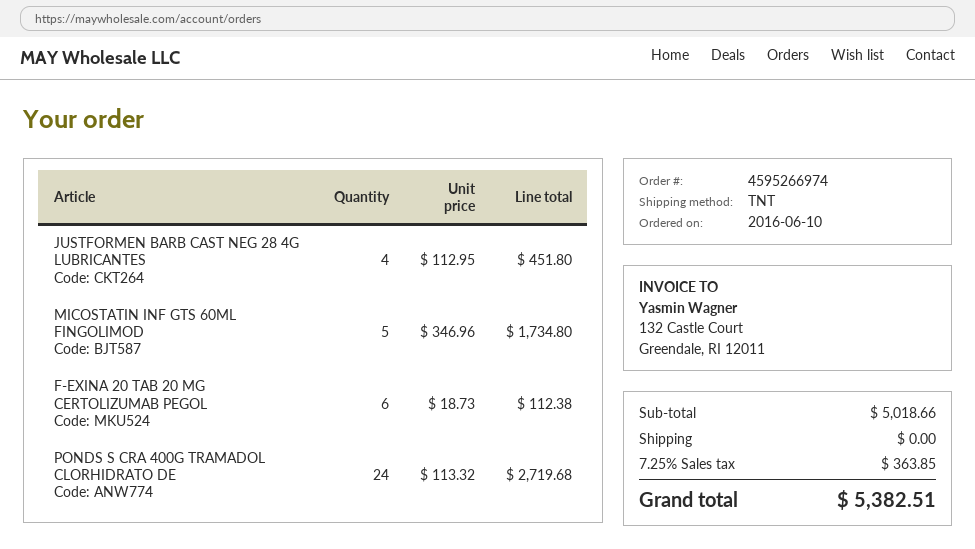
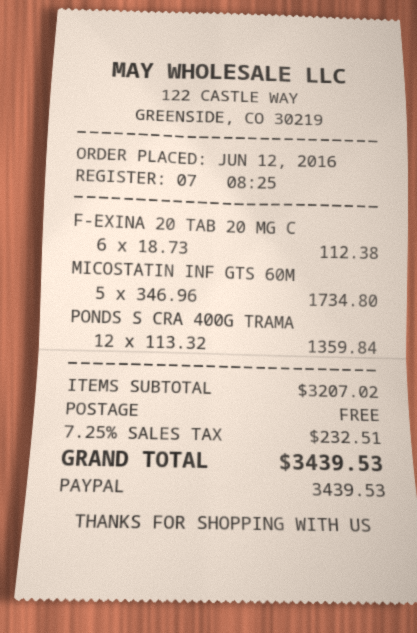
order date: 2016-06-10 -> 2016-06-12
JUSTFORMEN BARB CAST NEG 28 4G LUBRICANTES: 4 x 112.95 = 451.80 -> none
PONDS S CRA 400G TRAMADOL CLORHIDRATO DE: 24 x 113.32 = 2719.68 -> 12 x 113.32 = 1359.84
subtotal: 5018.66 -> 3207.02
tax: 7.25% = 363.85 -> 7.25% = 232.51
total: 5382.51 -> 3439.53

